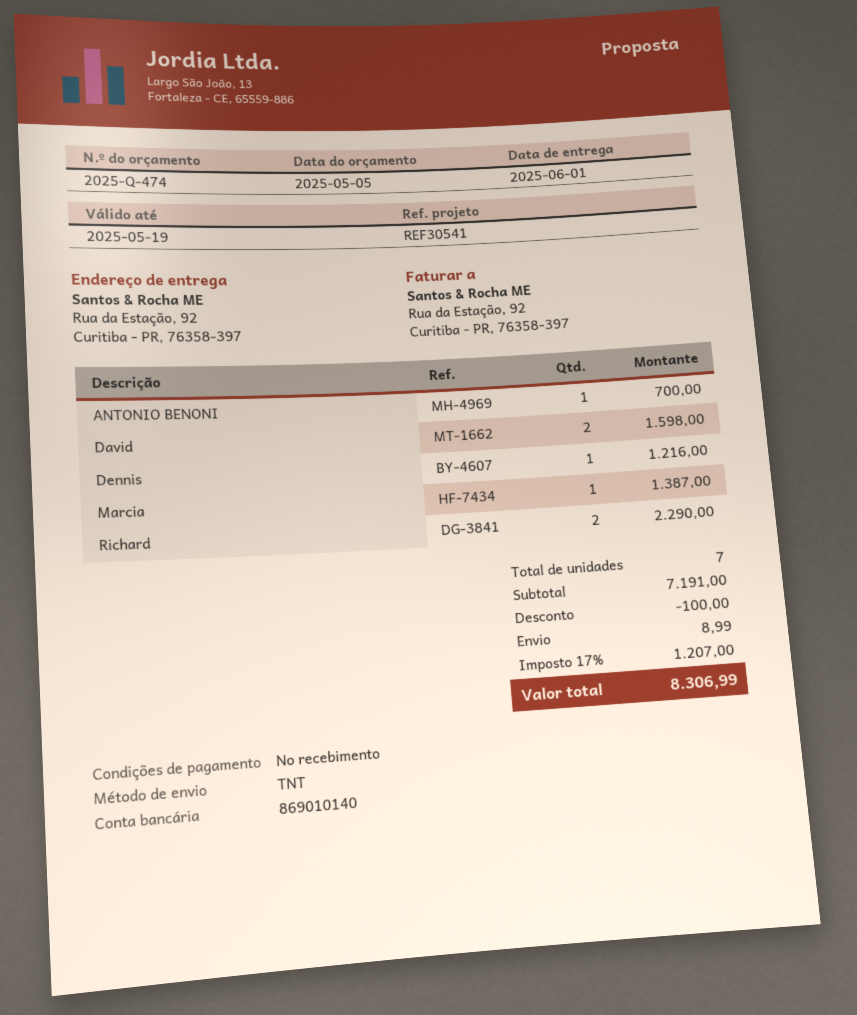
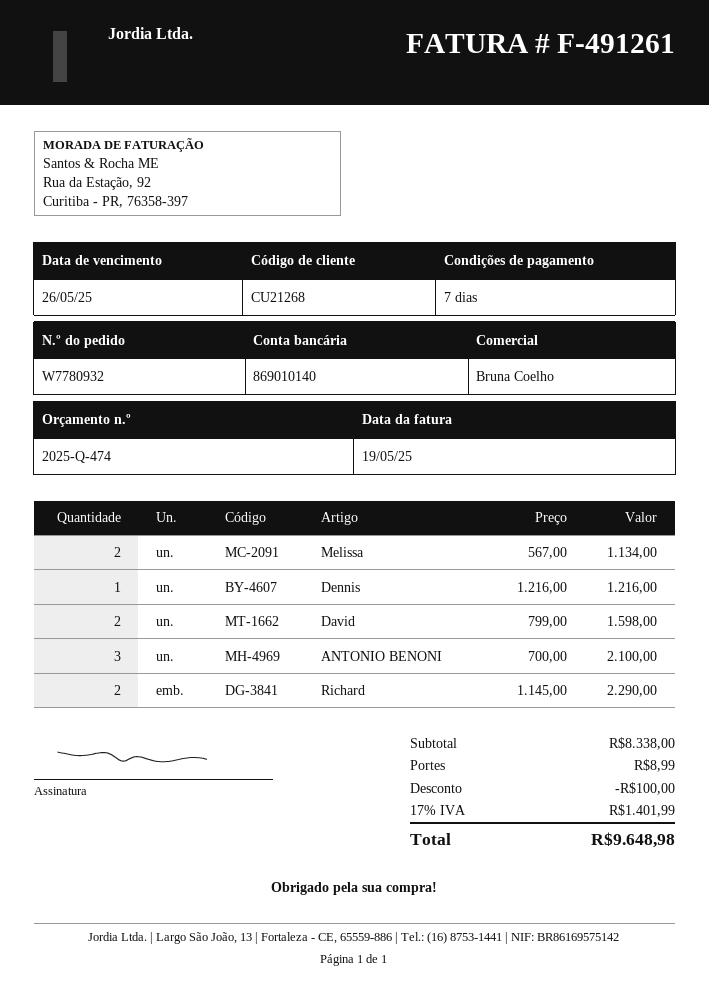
payment terms: on receipt -> 7 days
ANTONIO BENONI: 1 for 700.00 -> 3 for 2100.00
Marcia: 1 for 1387.00 -> none
Melissa: none -> 2 for 1134.00
subtotal: 7191.00 -> 8338.00
tax: 17% = 1207.00 -> 17% = 1401.99
total: 8306.99 -> 9648.98

